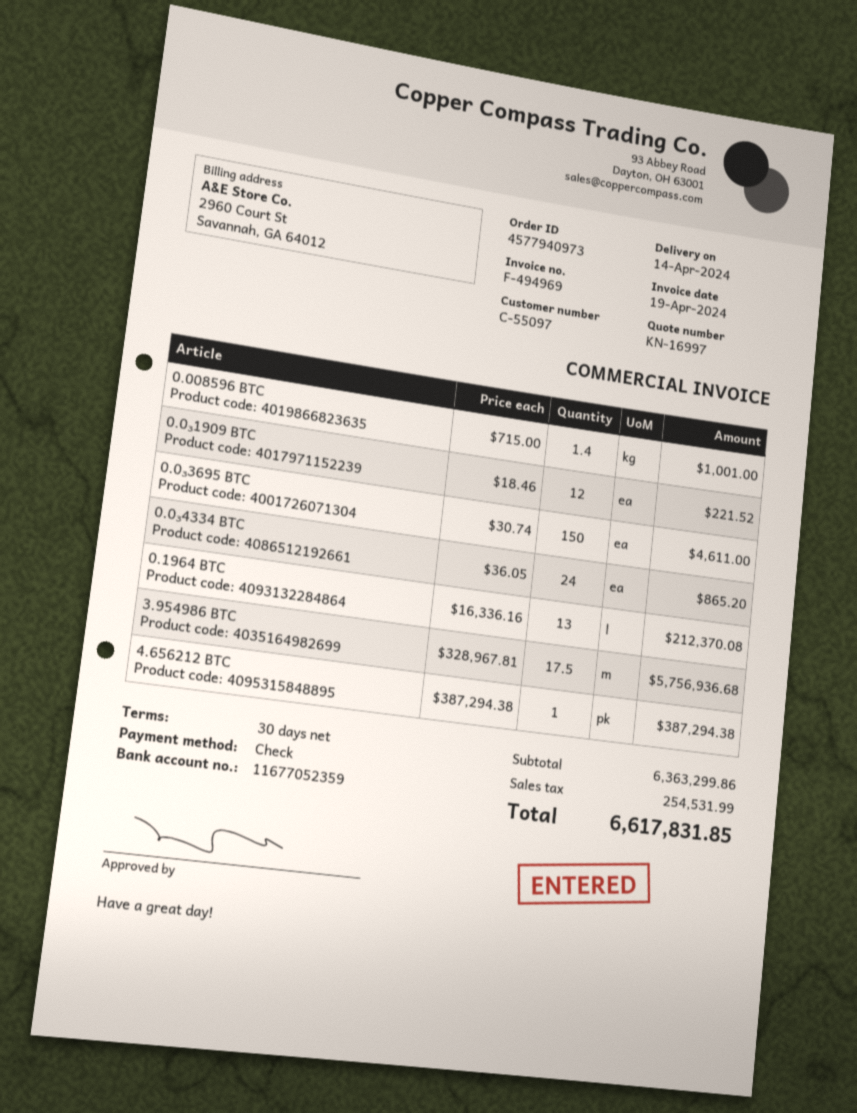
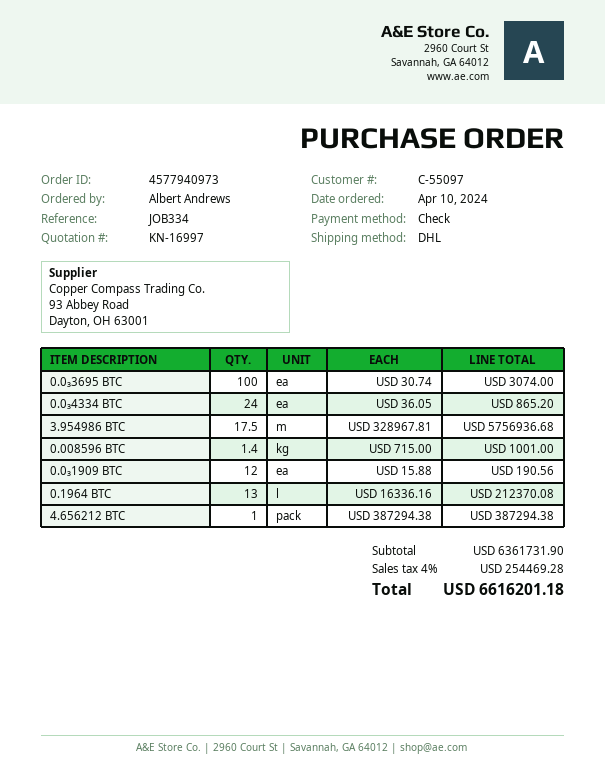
0.0₃1909 BTC: 12 x 18.46 = 221.52 -> 12 x 15.88 = 190.56
0.0₃3695 BTC: 150 x 30.74 = 4611.00 -> 100 x 30.74 = 3074.00
subtotal: 6363299.86 -> 6361731.90
tax: 254531.99 -> 254469.28
total: 6617831.85 -> 6616201.18

